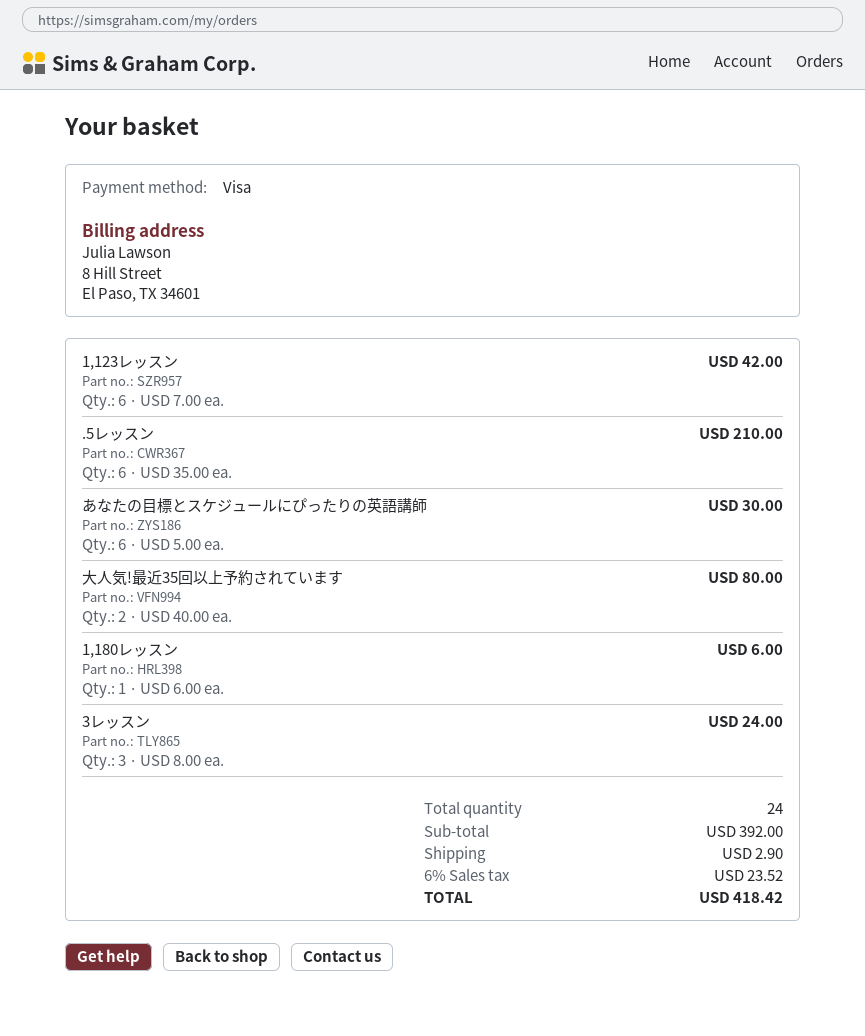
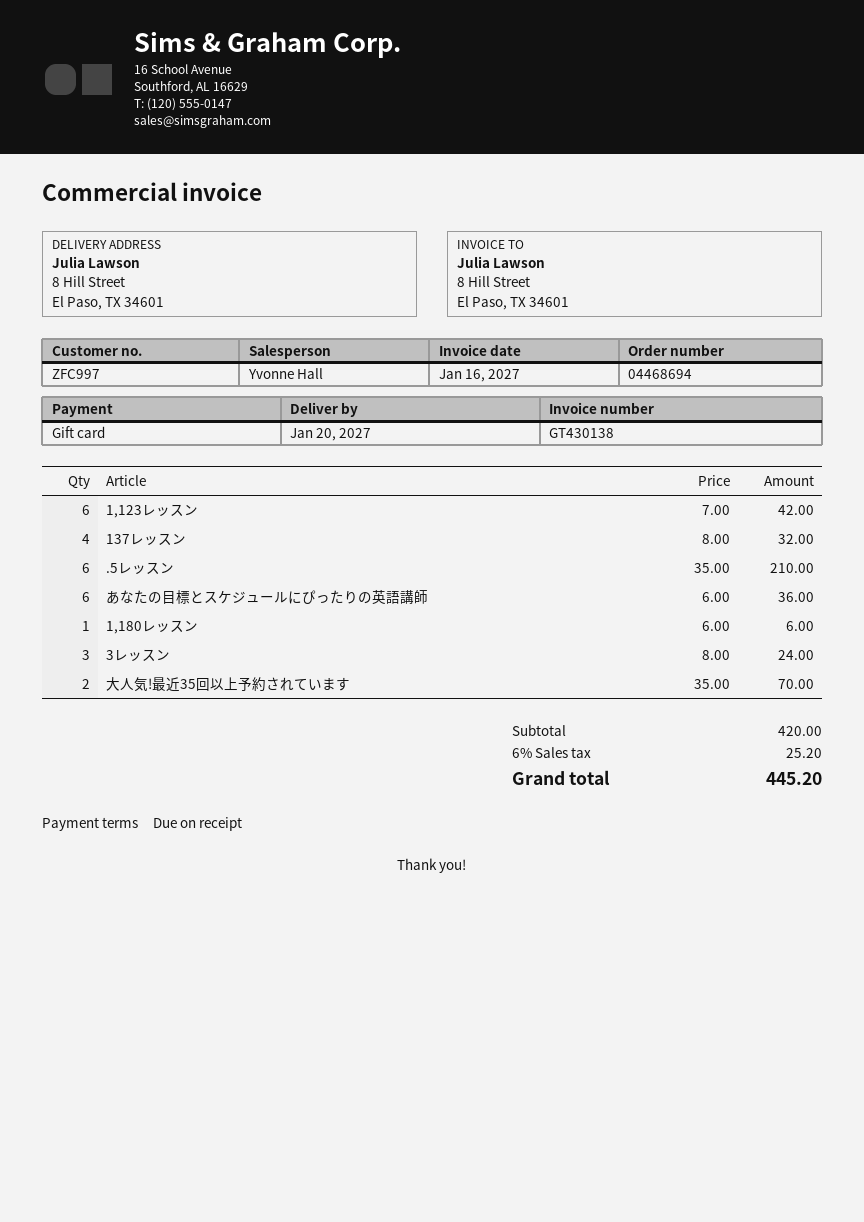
payment method: Visa -> gift card
あなたの目標とスケジュールにぴったりの英語講師: 6 x 5.00 = 30.00 -> 6 x 6.00 = 36.00
大人気!最近35回以上予約されています: 2 x 40.00 = 80.00 -> 2 x 35.00 = 70.00
137レッスン: none -> 4 x 8.00 = 32.00
subtotal: 392.00 -> 420.00
shipping: 2.90 -> none
tax: 6% = 23.52 -> 6% = 25.20
total: 418.42 -> 445.20

